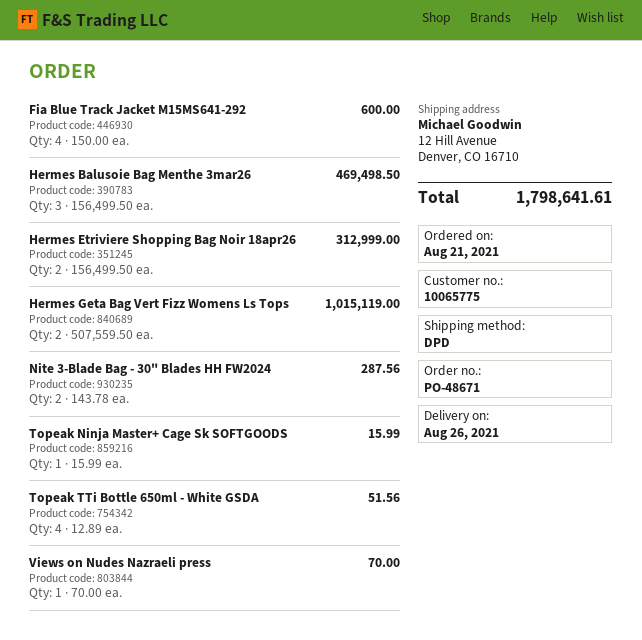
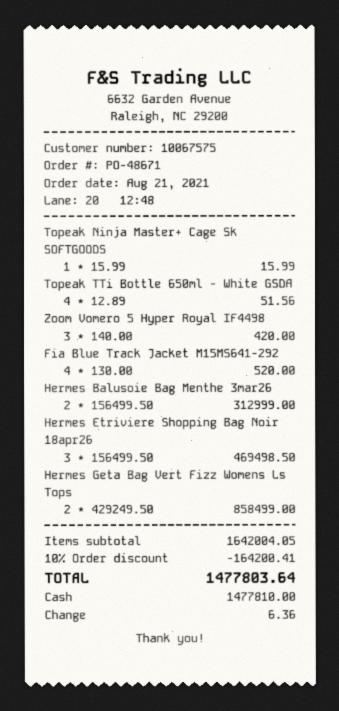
customer number: 10065775 -> 10067575
Fia Blue Track Jacket M15MS641-292: 4 x 150.00 = 600.00 -> 4 x 130.00 = 520.00
Hermes Balusoie Bag Menthe 3mar26: 3 x 156499.50 = 469498.50 -> 2 x 156499.50 = 312999.00
Hermes Etriviere Shopping Bag Noir 18apr26: 2 x 156499.50 = 312999.00 -> 3 x 156499.50 = 469498.50
Hermes Geta Bag Vert Fizz Womens Ls Tops: 2 x 507559.50 = 1015119.00 -> 2 x 429249.50 = 858499.00
Nite 3-Blade Bag - 30" Blades HH FW2024: 2 x 143.78 = 287.56 -> none
Views on Nudes Nazraeli press: 1 x 70.00 = 70.00 -> none
Zoom Vomero 5 Hyper Royal IF4498: none -> 3 x 140.00 = 420.00
discount: none -> 10% = 164200.41
total: 1798641.61 -> 1477803.64

